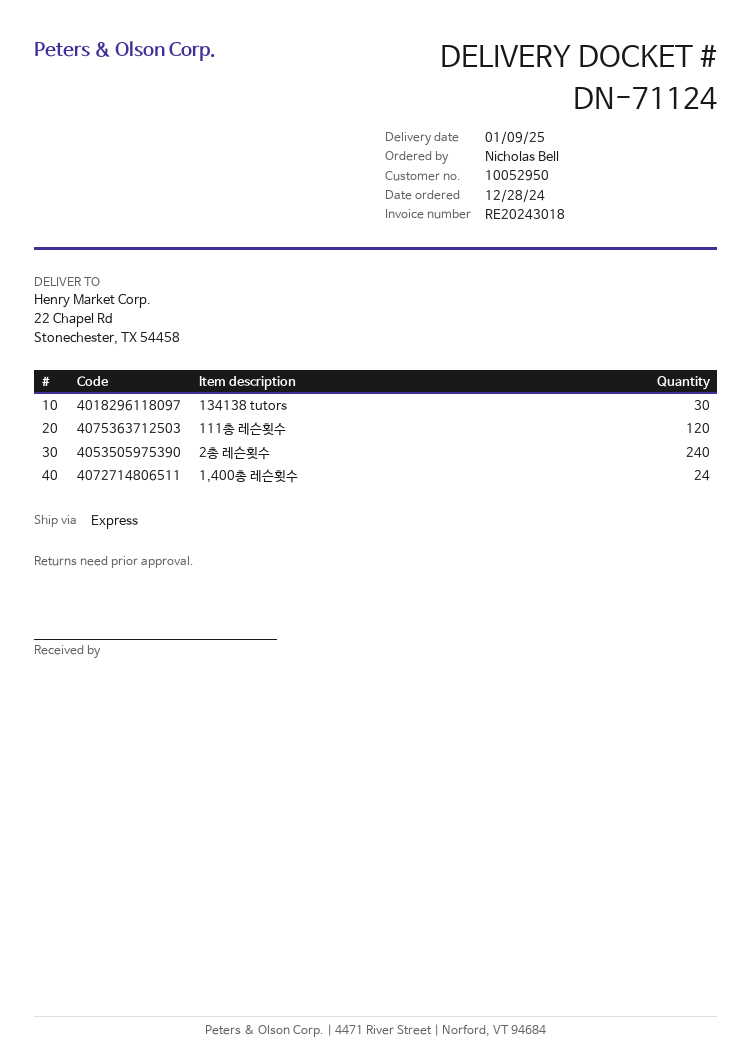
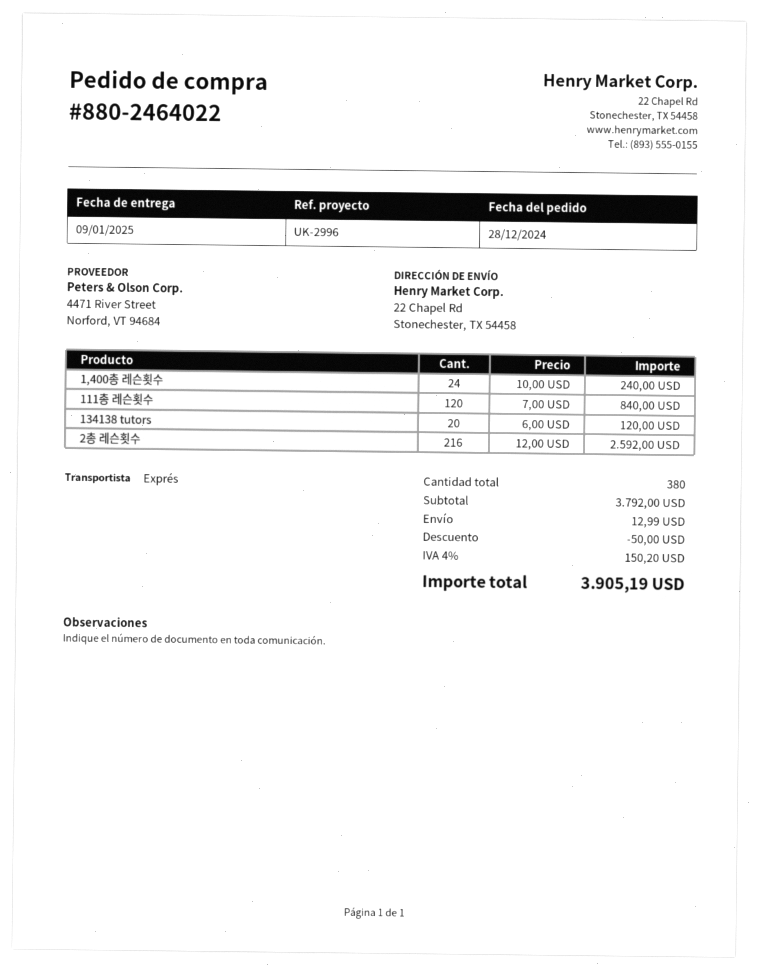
134138 tutors: 30 -> 20
2총 레슨횟수: 240 -> 216

